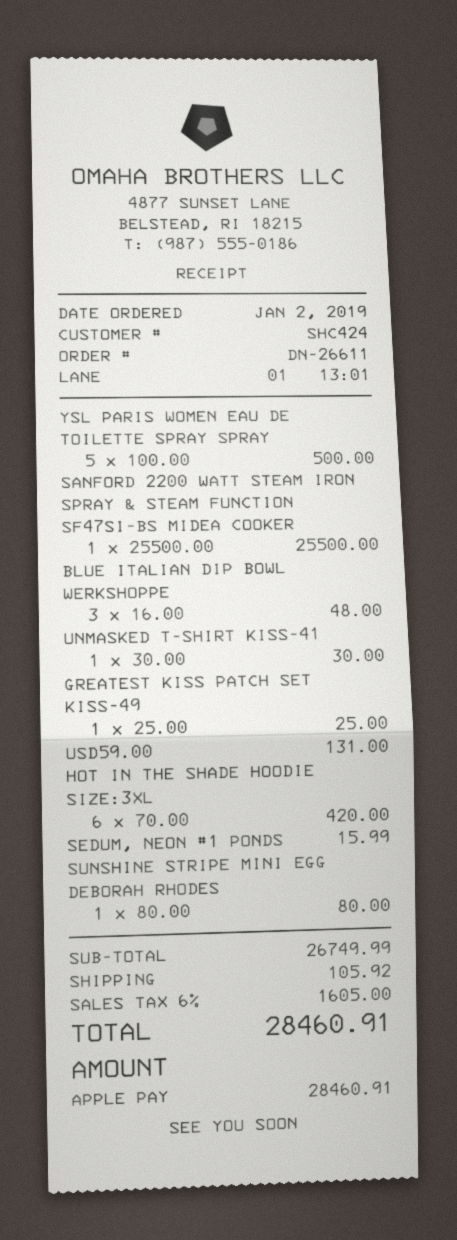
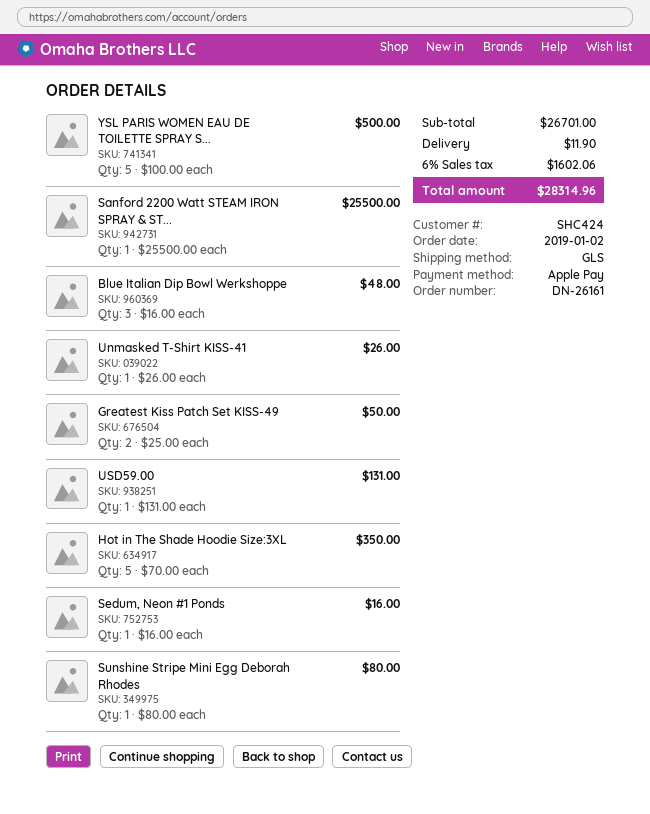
order number: DN-26611 -> DN-26161
UNMASKED T-SHIRT KISS-41: 1 x 30.00 = 30.00 -> 1 x 26.00 = 26.00
GREATEST KISS PATCH SET KISS-49: 1 x 25.00 = 25.00 -> 2 x 25.00 = 50.00
HOT IN THE SHADE HOODIE SIZE:3XL: 6 x 70.00 = 420.00 -> 5 x 70.00 = 350.00
SEDUM, NEON #1 PONDS: 1 x 15.99 = 15.99 -> 1 x 16.00 = 16.00
subtotal: 26749.99 -> 26701.00
shipping: 105.92 -> 11.90
tax: 6% = 1605.00 -> 6% = 1602.06
total: 28460.91 -> 28314.96

